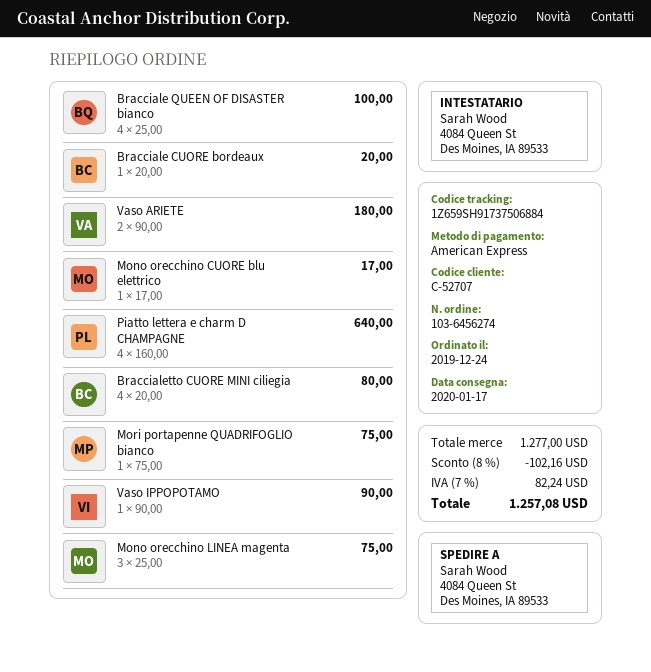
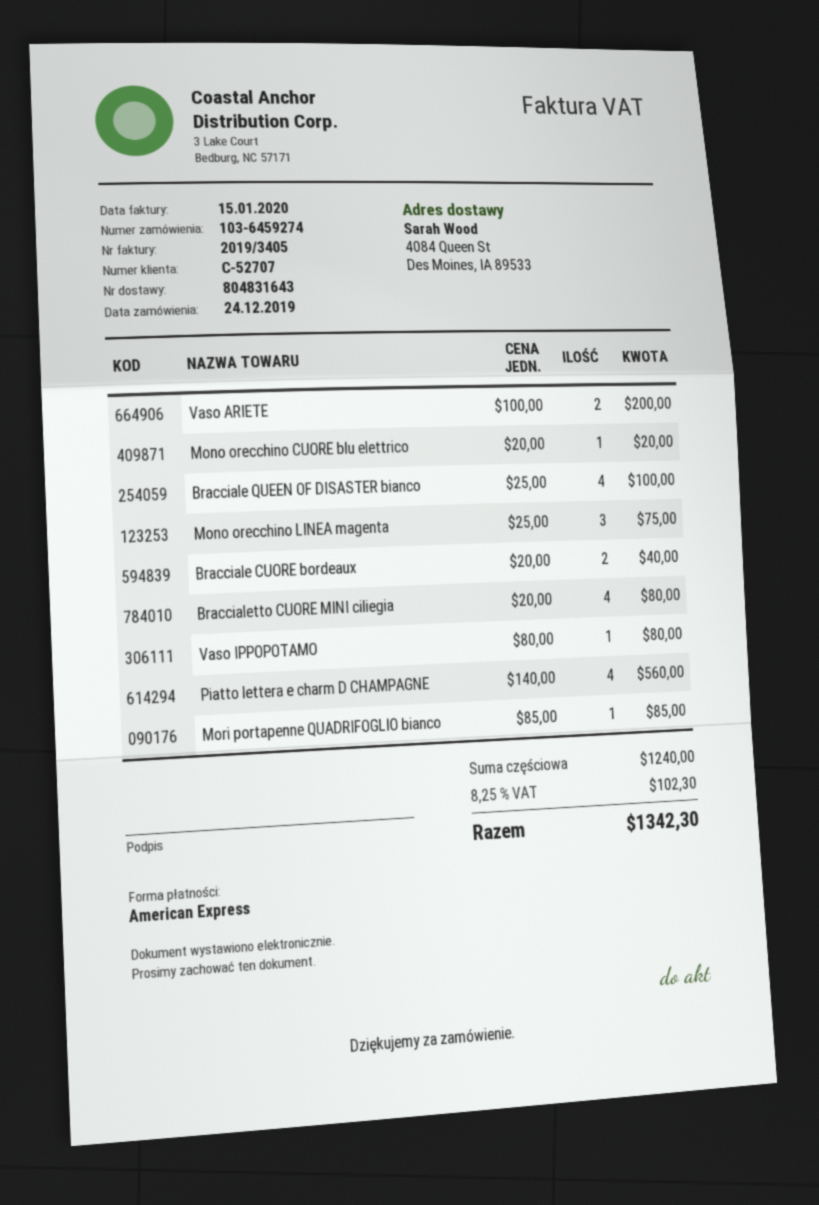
order number: 103-6456274 -> 103-6459274
Bracciale CUORE bordeaux: 1 x 20.00 = 20.00 -> 2 x 20.00 = 40.00
Vaso ARIETE: 2 x 90.00 = 180.00 -> 2 x 100.00 = 200.00
Mono orecchino CUORE blu elettrico: 1 x 17.00 = 17.00 -> 1 x 20.00 = 20.00
Piatto lettera e charm D CHAMPAGNE: 4 x 160.00 = 640.00 -> 4 x 140.00 = 560.00
Mori portapenne QUADRIFOGLIO bianco: 1 x 75.00 = 75.00 -> 1 x 85.00 = 85.00
Vaso IPPOPOTAMO: 1 x 90.00 = 90.00 -> 1 x 80.00 = 80.00
subtotal: 1277.00 -> 1240.00
discount: 8% = 102.16 -> none
tax: 7% = 82.24 -> 8.25% = 102.30
total: 1257.08 -> 1342.30

